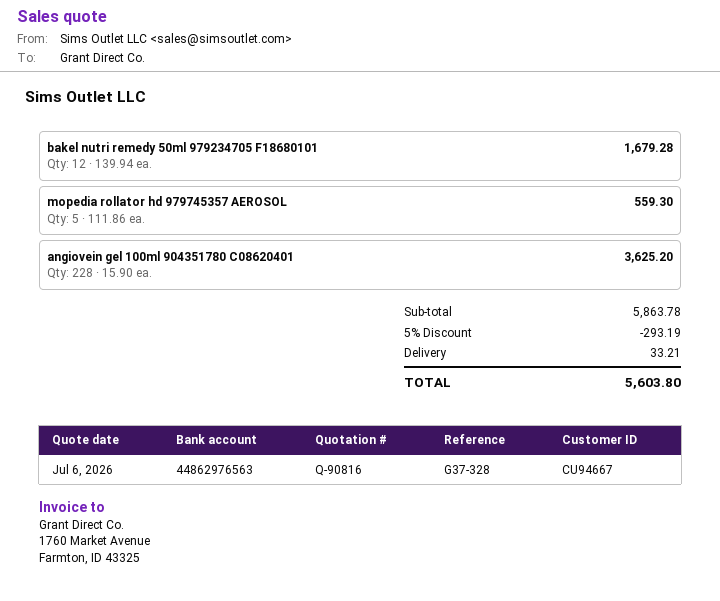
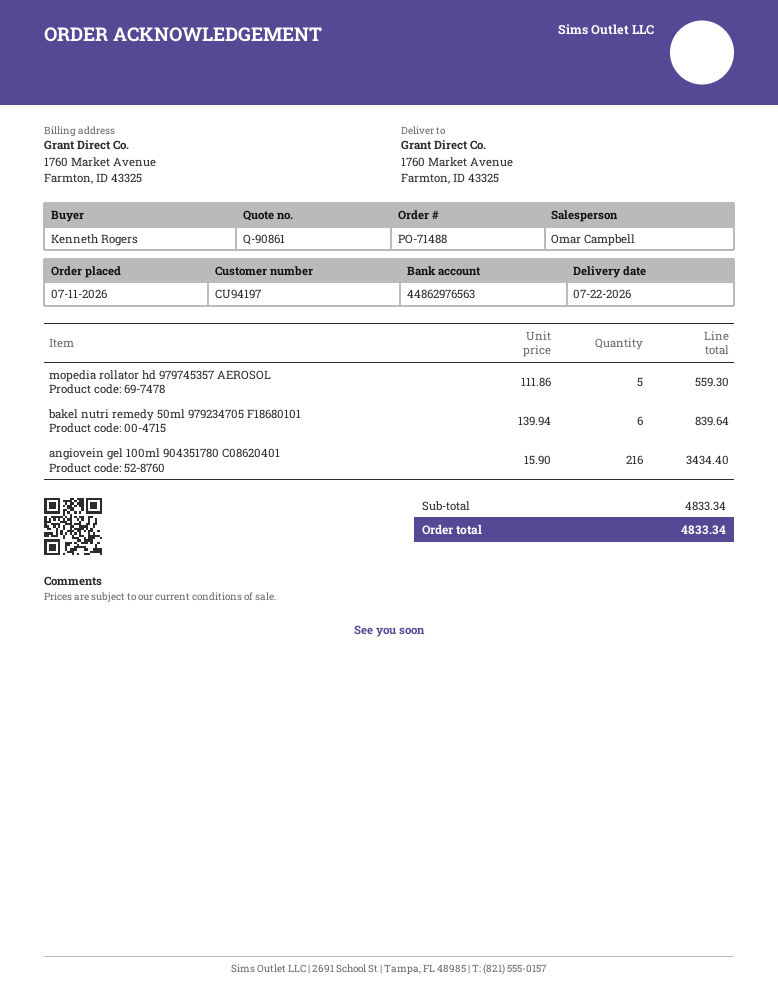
quote number: Q-90816 -> Q-90861
customer number: CU94667 -> CU94197
bakel nutri remedy 50ml 979234705 F18680101: 12 x 139.94 = 1679.28 -> 6 x 139.94 = 839.64
angiovein gel 100ml 904351780 C08620401: 228 x 15.90 = 3625.20 -> 216 x 15.90 = 3434.40
subtotal: 5863.78 -> 4833.34
discount: 5% = 293.19 -> none
shipping: 33.21 -> none
total: 5603.80 -> 4833.34

